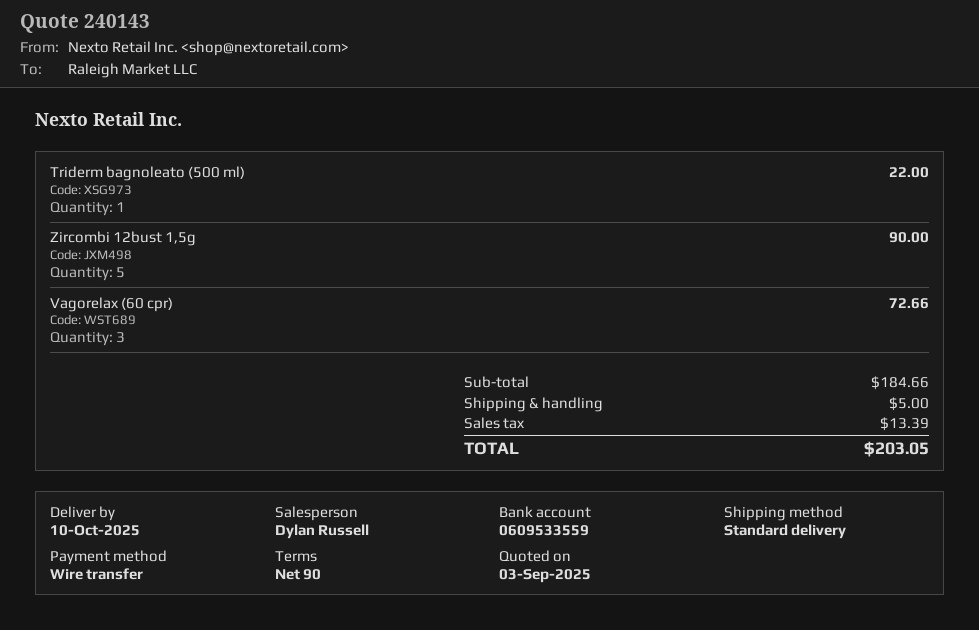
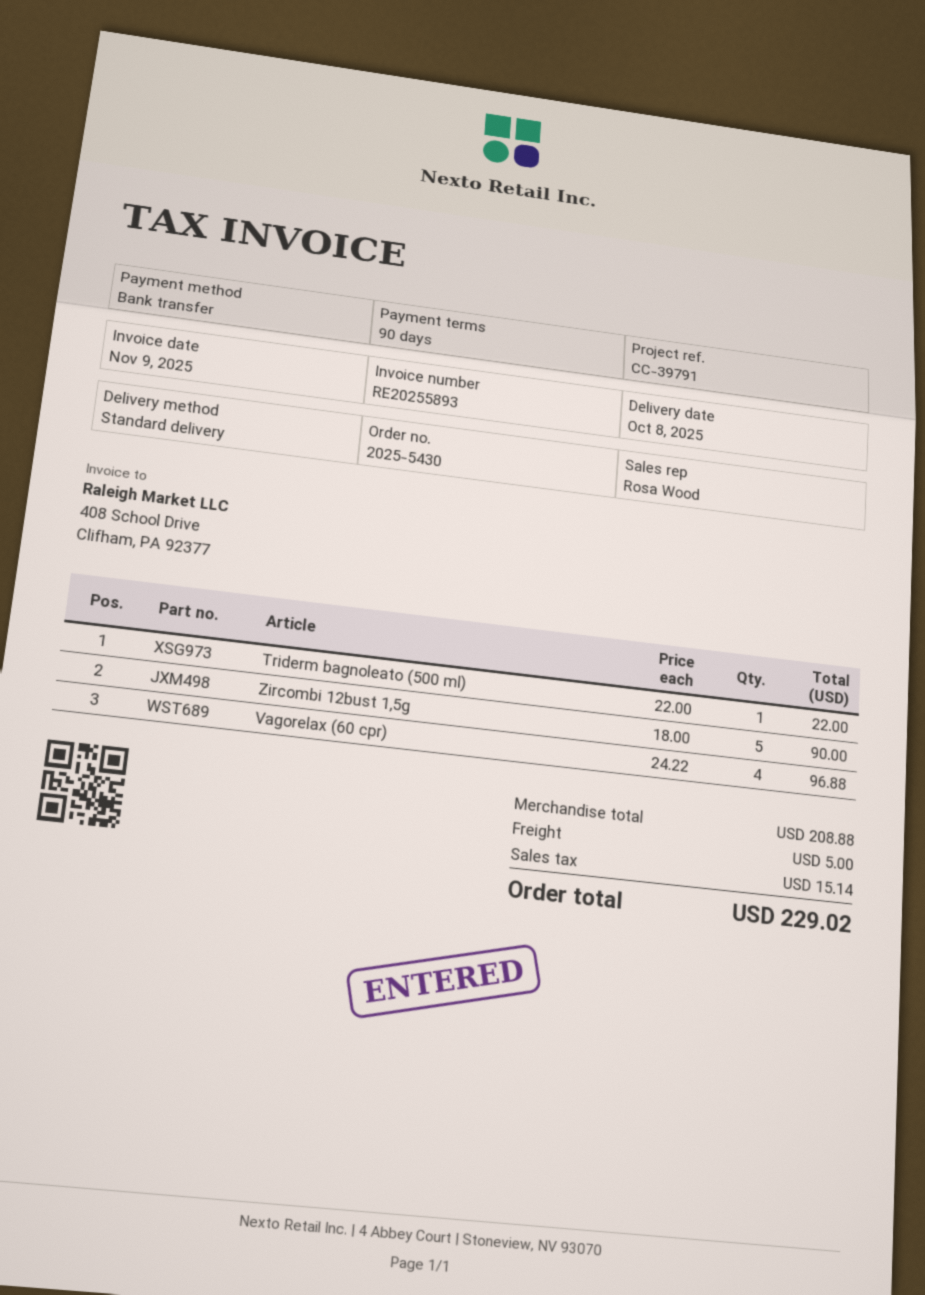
delivery date: 2025-10-10 -> 2025-10-08
sales rep: Dylan Russell -> Rosa Wood
Vagorelax (60 cpr): 3 for 72.66 -> 4 for 96.88
subtotal: 184.66 -> 208.88
tax: 13.39 -> 15.14
total: 203.05 -> 229.02

